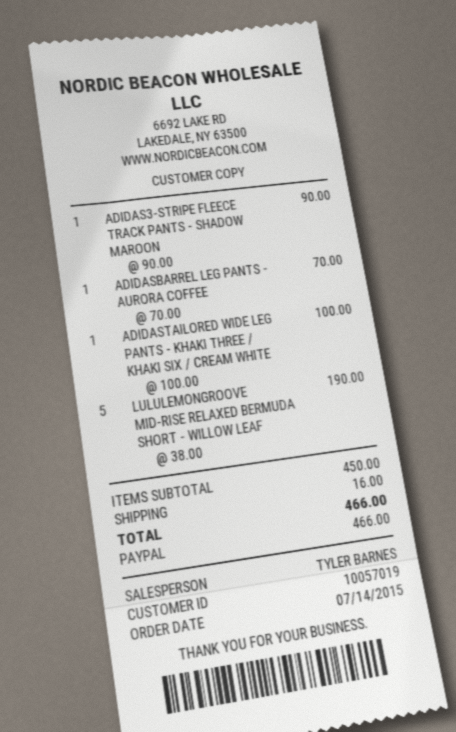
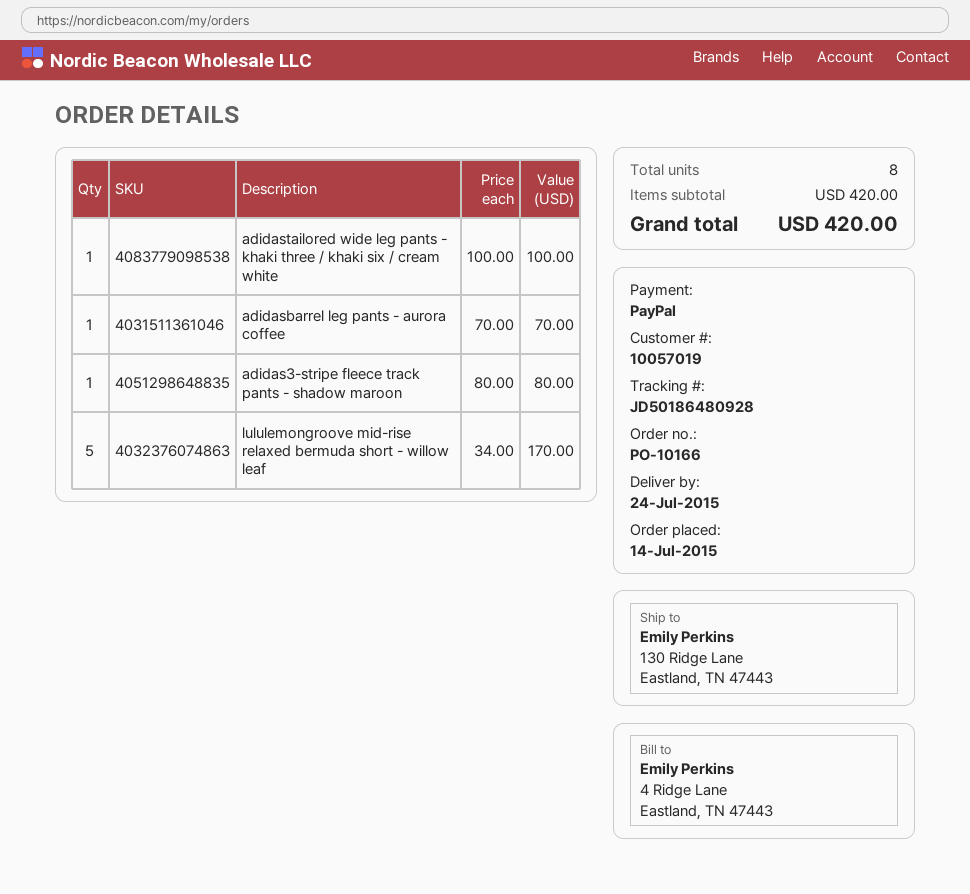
ADIDAS3-STRIPE FLEECE TRACK PANTS - SHADOW MAROON: 1 x 90.00 = 90.00 -> 1 x 80.00 = 80.00
LULULEMONGROOVE MID-RISE RELAXED BERMUDA SHORT - WILLOW LEAF: 5 x 38.00 = 190.00 -> 5 x 34.00 = 170.00
subtotal: 450.00 -> 420.00
shipping: 16.00 -> none
total: 466.00 -> 420.00

